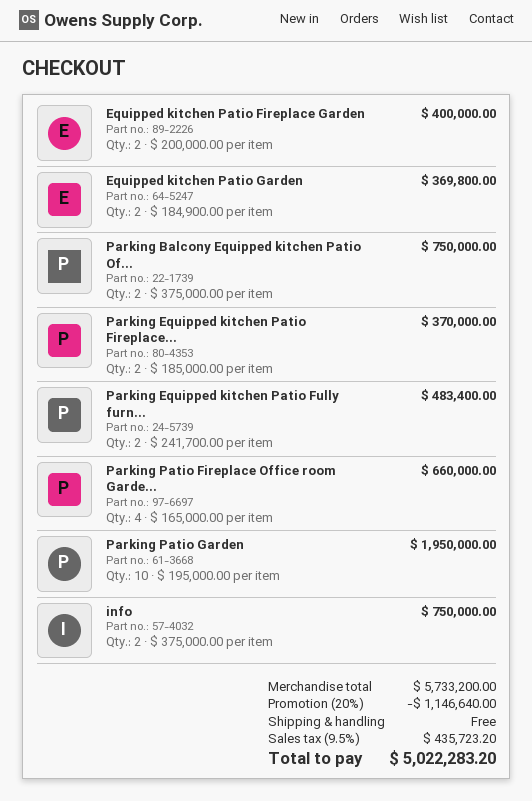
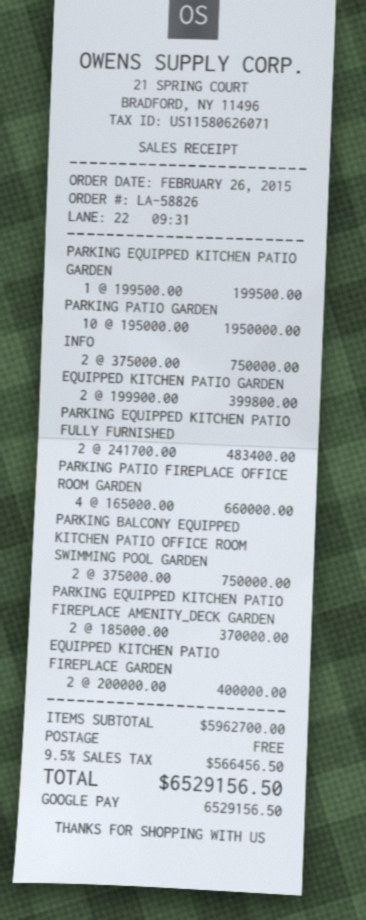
Equipped kitchen Patio Garden: 2 x 184900.00 = 369800.00 -> 2 x 199900.00 = 399800.00
PARKING EQUIPPED KITCHEN PATIO GARDEN: none -> 1 x 199500.00 = 199500.00
subtotal: 5733200.00 -> 5962700.00
discount: 20% = 1146640.00 -> none
tax: 9.5% = 435723.20 -> 9.5% = 566456.50
total: 5022283.20 -> 6529156.50

